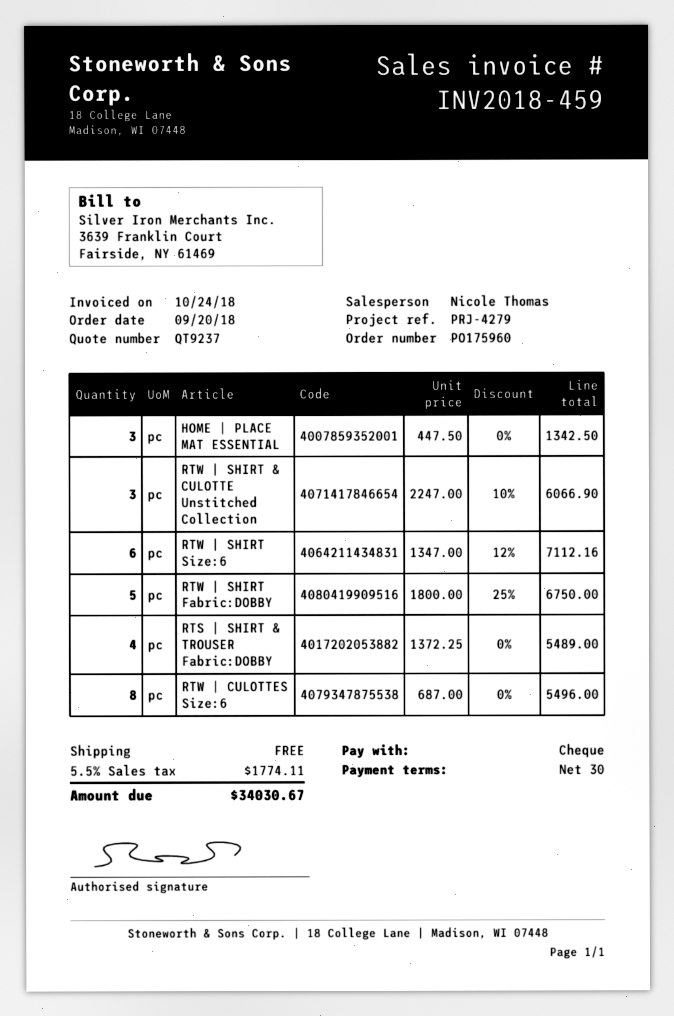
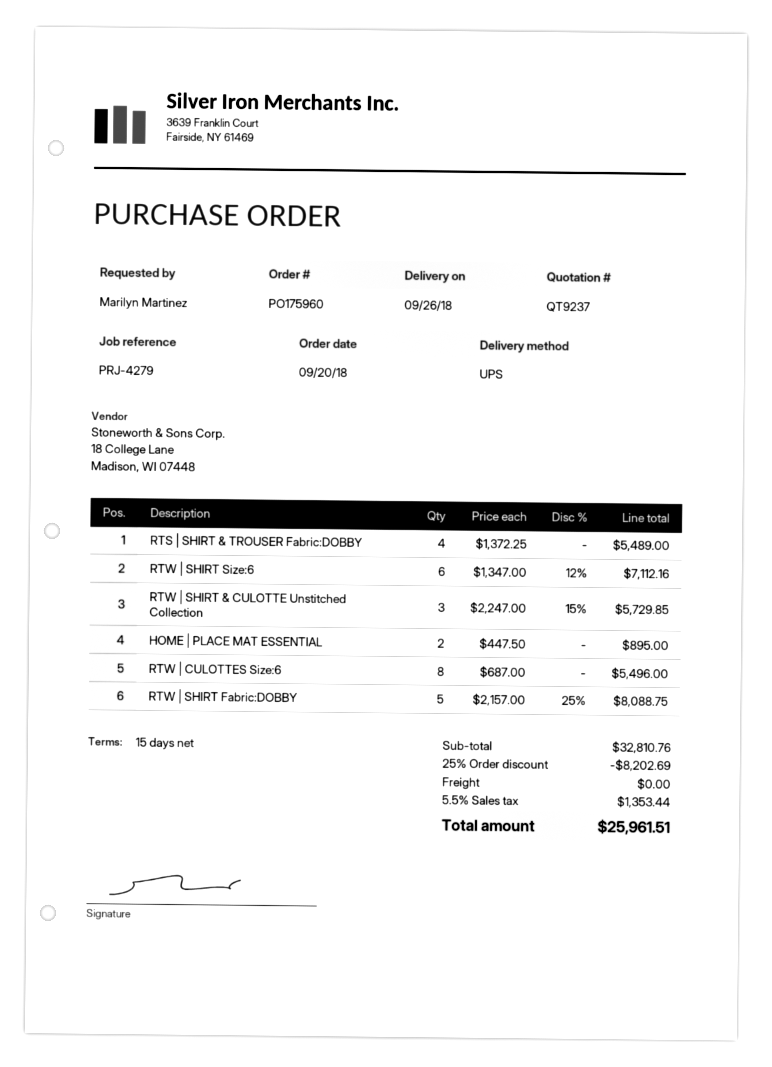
payment terms: 30 days -> 15 days
HOME | PLACE MAT ESSENTIAL: 3 x 447.50 = 1342.50 -> 2 x 447.50 = 895.00
RTW | SHIRT & CULOTTE Unstitched Collection: 3 x 2247.00 - 10% = 6066.90 -> 3 x 2247.00 - 15% = 5729.85
RTW | SHIRT Fabric:DOBBY: 5 x 1800.00 - 25% = 6750.00 -> 5 x 2157.00 - 25% = 8088.75
discount: none -> 25% = 8202.69
tax: 5.5% = 1774.11 -> 5.5% = 1353.44
total: 34030.67 -> 25961.51

